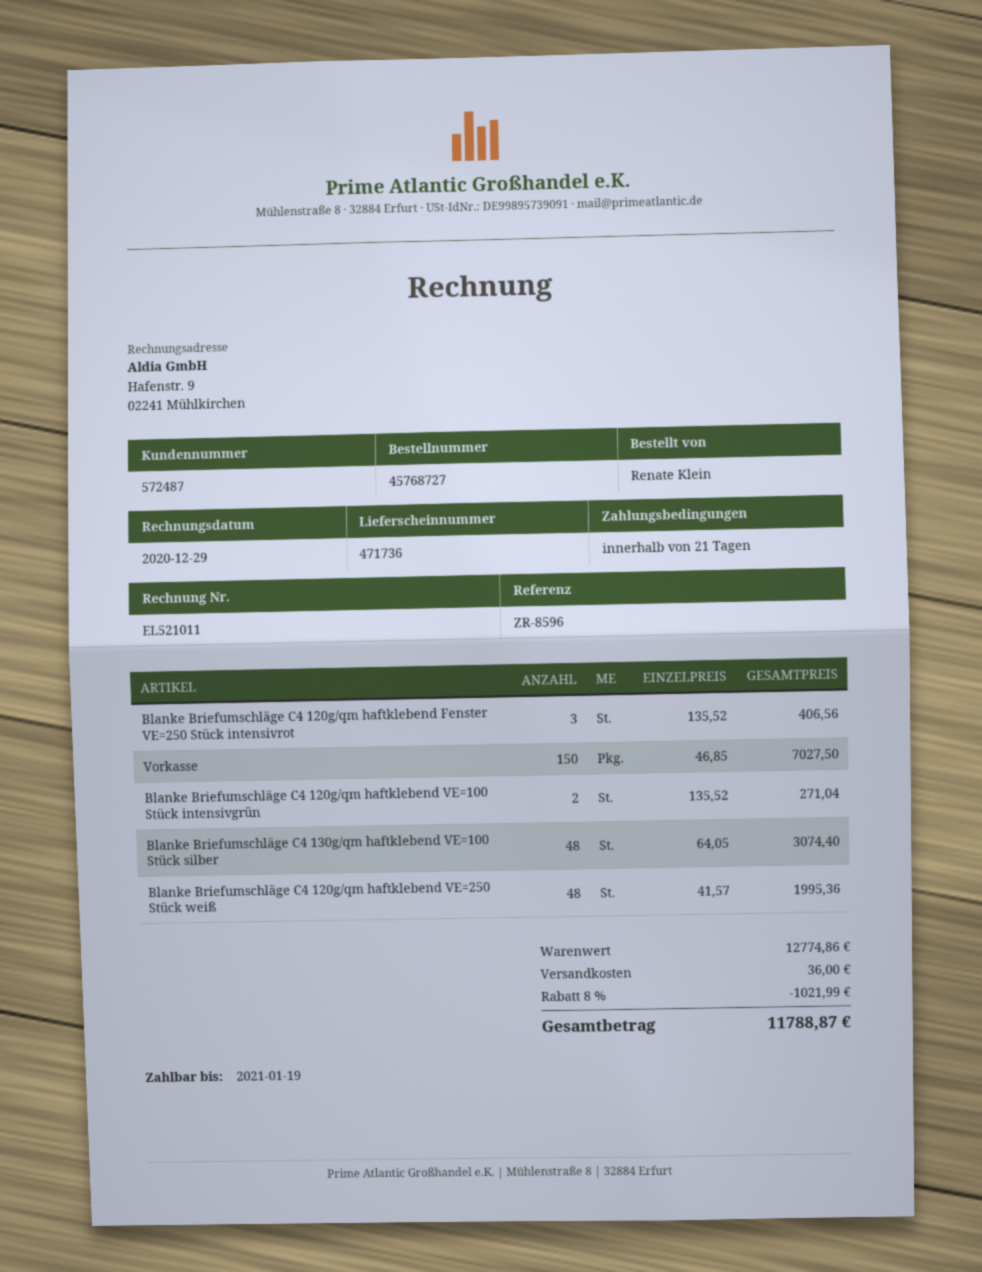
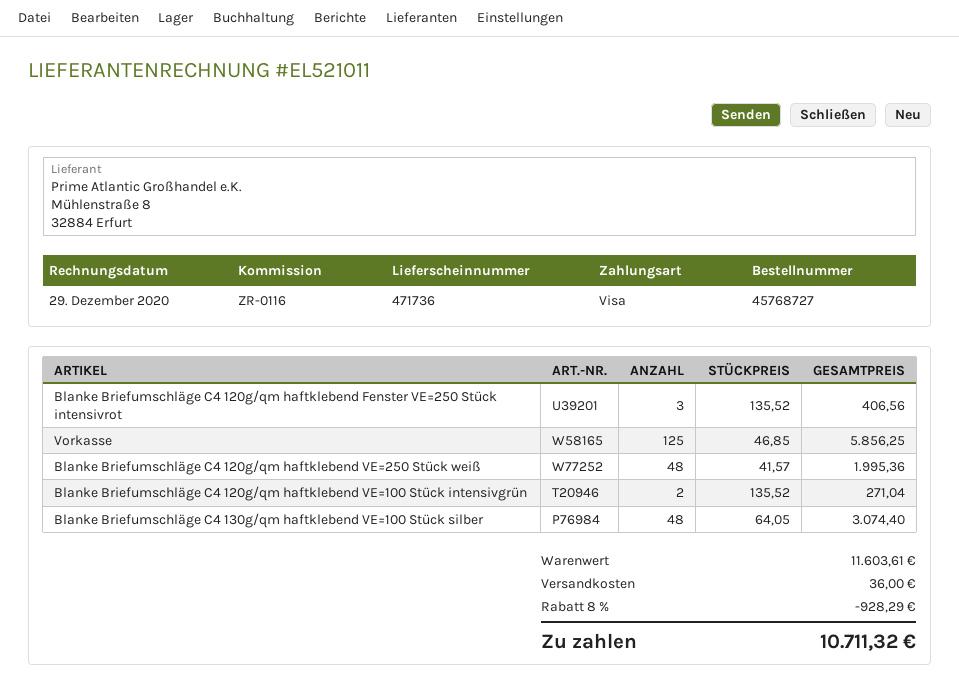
reference: ZR-8596 -> ZR-0116
Vorkasse: 150 x 46.85 = 7027.50 -> 125 x 46.85 = 5856.25
subtotal: 12774.86 -> 11603.61
discount: 8% = 1021.99 -> 8% = 928.29
total: 11788.87 -> 10711.32

